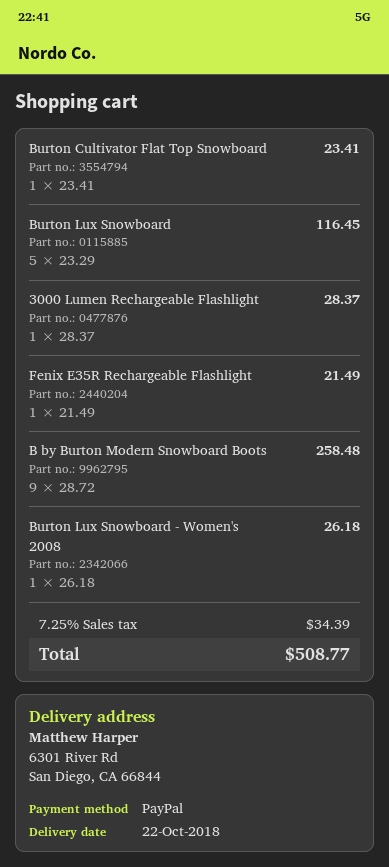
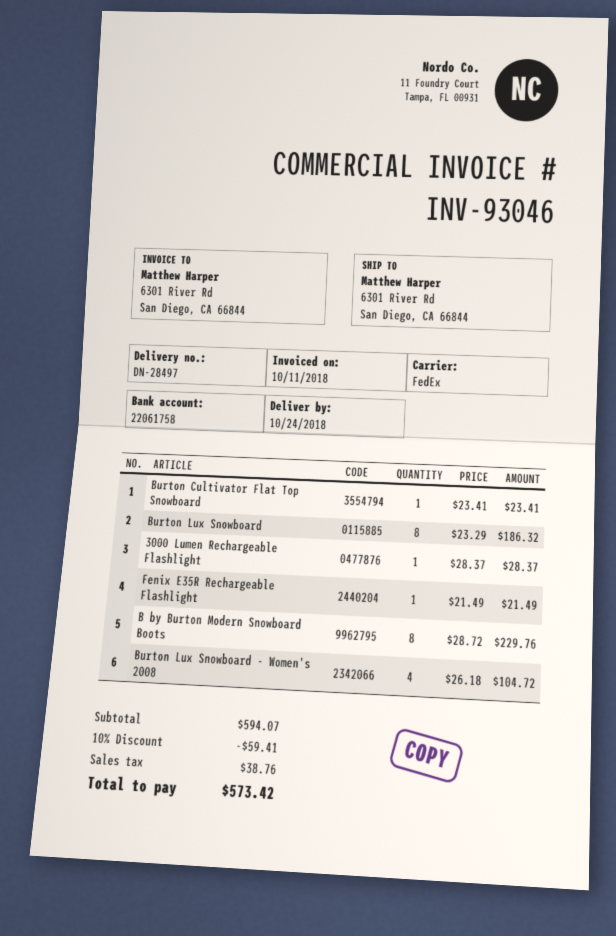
delivery date: 2018-10-22 -> 2018-10-24
Burton Lux Snowboard: 5 x 23.29 = 116.45 -> 8 x 23.29 = 186.32
B by Burton Modern Snowboard Boots: 9 x 28.72 = 258.48 -> 8 x 28.72 = 229.76
Burton Lux Snowboard - Women's 2008: 1 x 26.18 = 26.18 -> 4 x 26.18 = 104.72
discount: none -> 10% = 59.41
tax: 34.39 -> 38.76
total: 508.77 -> 573.42

